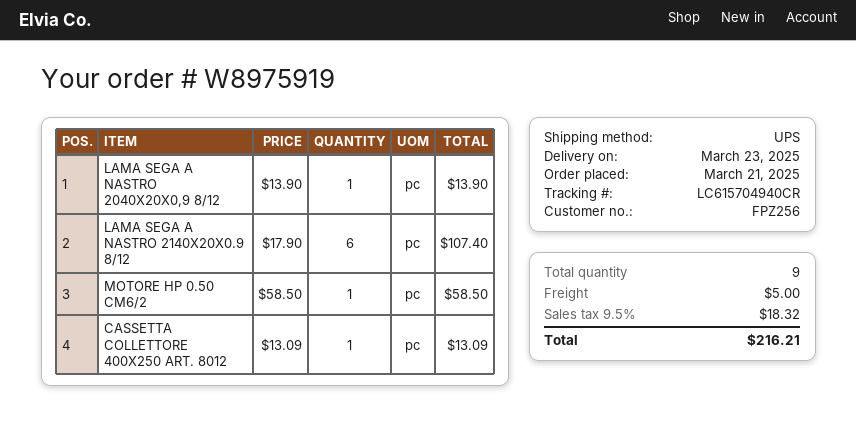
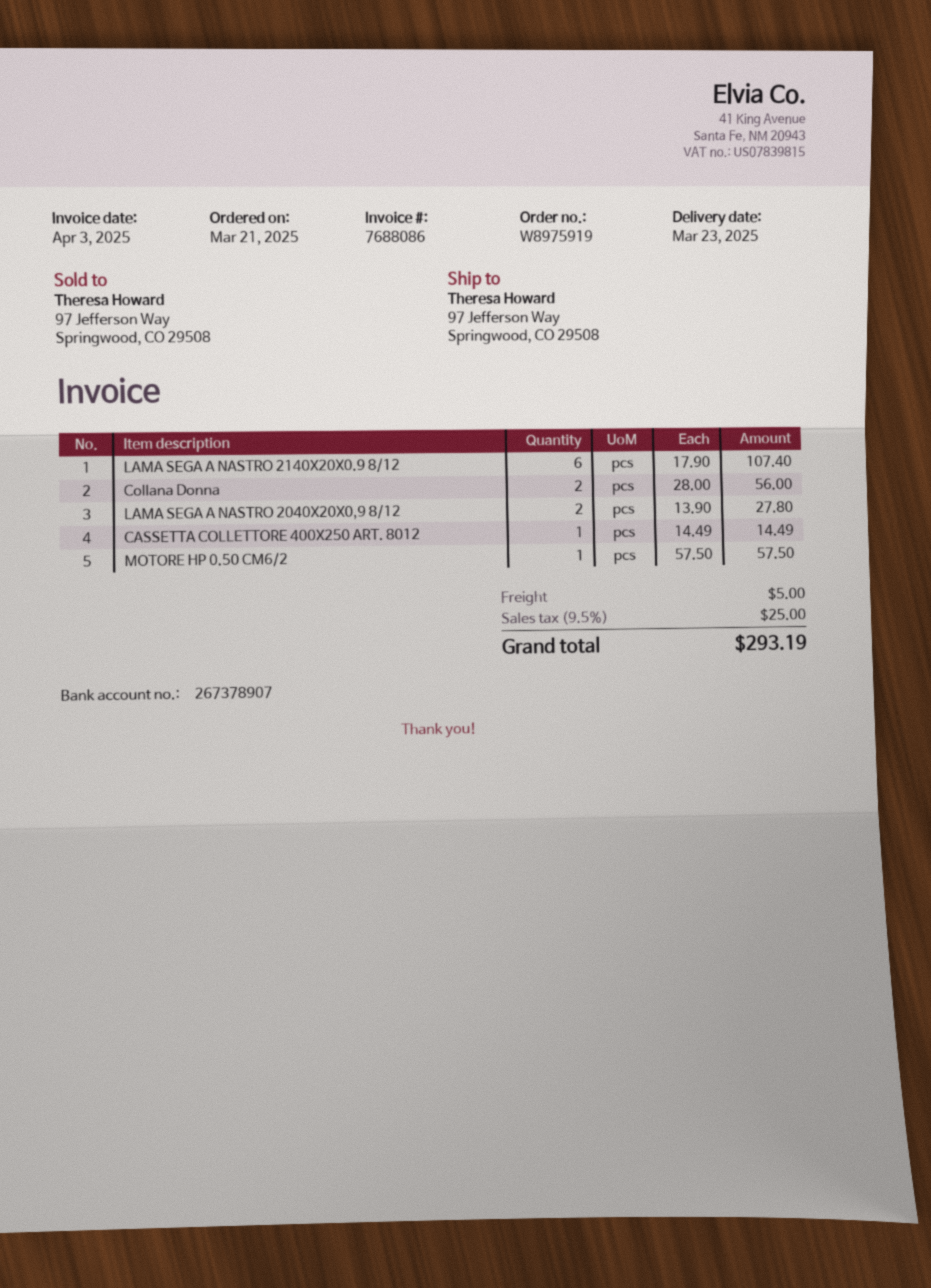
LAMA SEGA A NASTRO 2040X20X0,9 8/12: 1 x 13.90 = 13.90 -> 2 x 13.90 = 27.80
MOTORE HP 0.50 CM6/2: 1 x 58.50 = 58.50 -> 1 x 57.50 = 57.50
CASSETTA COLLETTORE 400X250 ART. 8012: 1 x 13.09 = 13.09 -> 1 x 14.49 = 14.49
Collana Donna: none -> 2 x 28.00 = 56.00
tax: 9.5% = 18.32 -> 9.5% = 25.00
total: 216.21 -> 293.19

